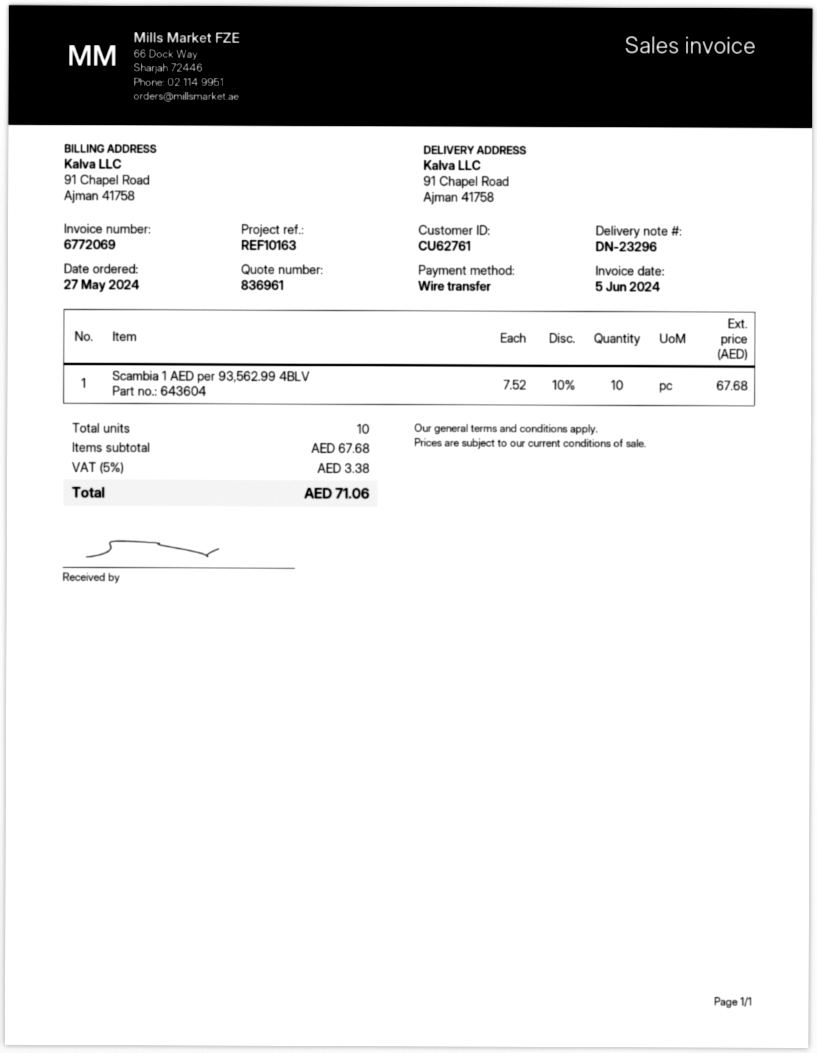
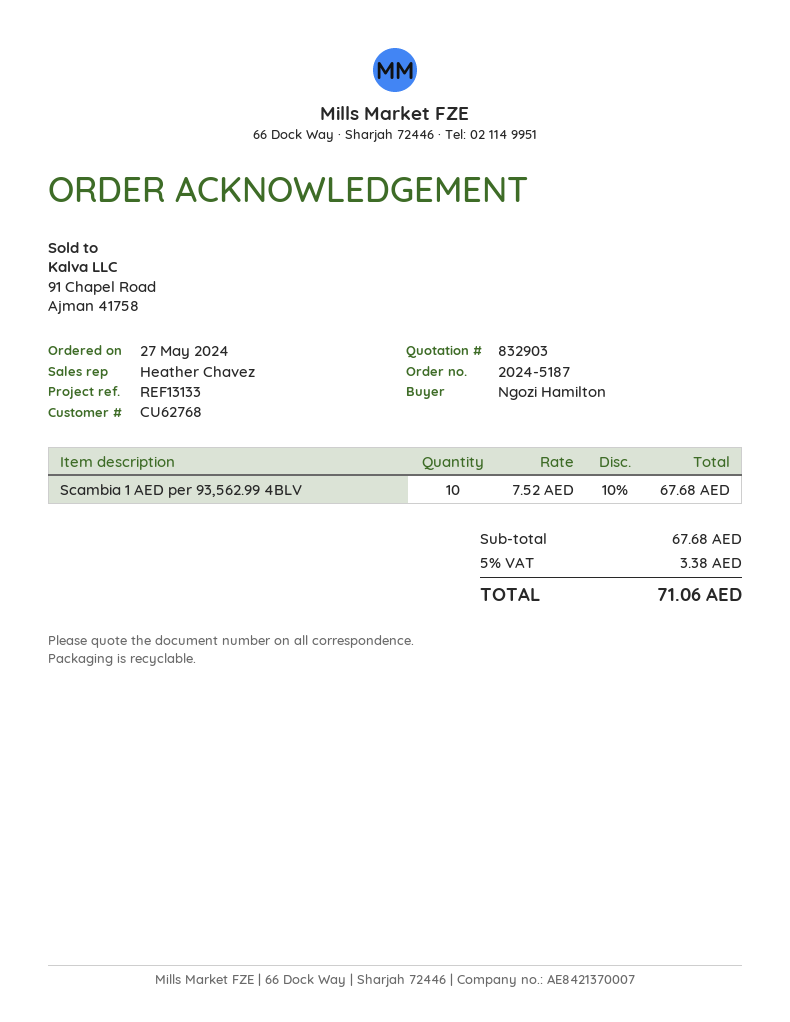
quote number: 836961 -> 832903
customer number: CU62761 -> CU62768
reference: REF10163 -> REF13133

